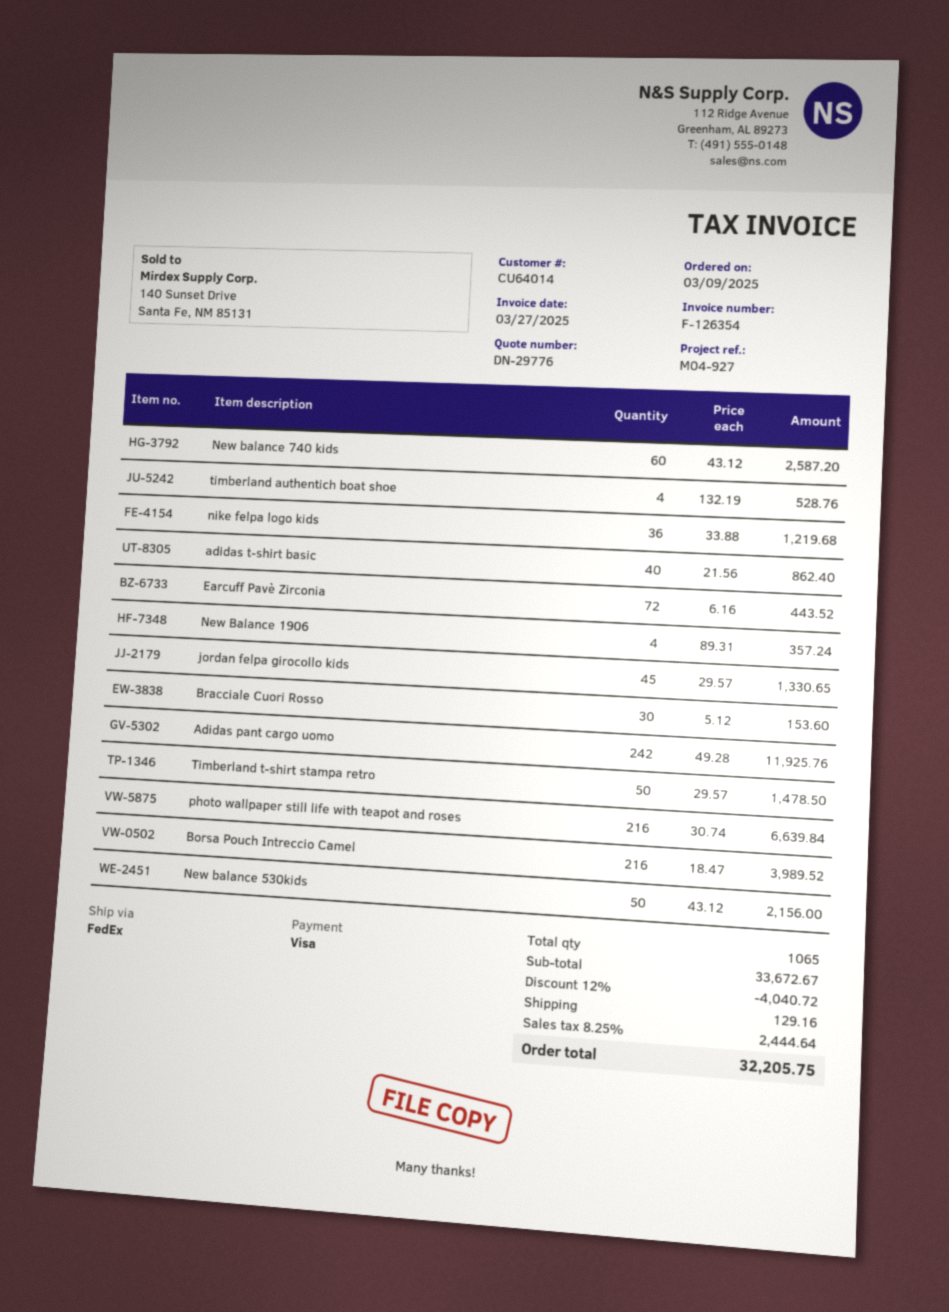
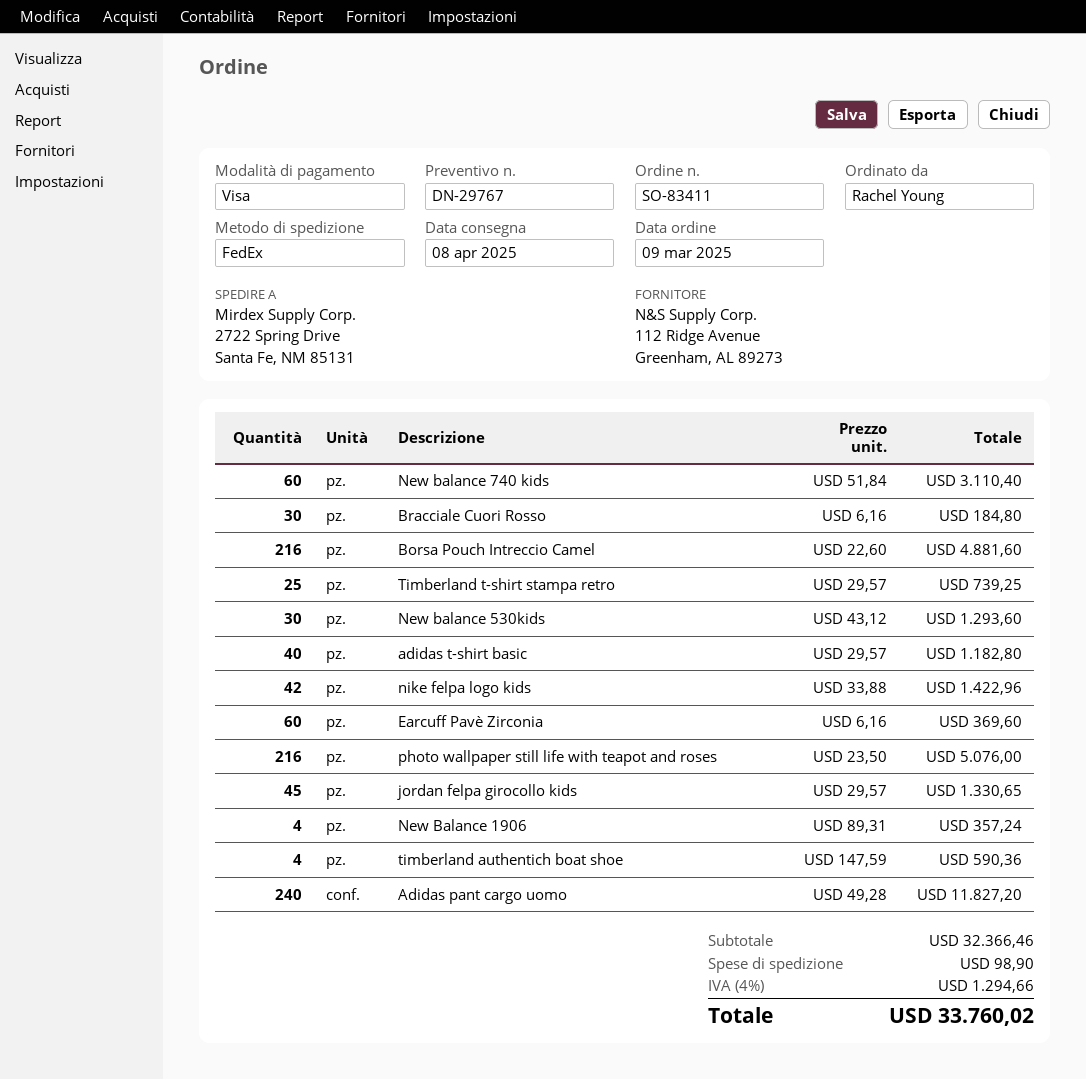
quote number: DN-29776 -> DN-29767
New balance 740 kids: 60 x 43.12 = 2587.20 -> 60 x 51.84 = 3110.40
timberland authentich boat shoe: 4 x 132.19 = 528.76 -> 4 x 147.59 = 590.36
nike felpa logo kids: 36 x 33.88 = 1219.68 -> 42 x 33.88 = 1422.96
adidas t-shirt basic: 40 x 21.56 = 862.40 -> 40 x 29.57 = 1182.80
Earcuff Pavè Zirconia: 72 x 6.16 = 443.52 -> 60 x 6.16 = 369.60
Bracciale Cuori Rosso: 30 x 5.12 = 153.60 -> 30 x 6.16 = 184.80
Adidas pant cargo uomo: 242 x 49.28 = 11925.76 -> 240 x 49.28 = 11827.20
Timberland t-shirt stampa retro: 50 x 29.57 = 1478.50 -> 25 x 29.57 = 739.25
photo wallpaper still life with teapot and roses: 216 x 30.74 = 6639.84 -> 216 x 23.50 = 5076.00
Borsa Pouch Intreccio Camel: 216 x 18.47 = 3989.52 -> 216 x 22.60 = 4881.60
New balance 530kids: 50 x 43.12 = 2156.00 -> 30 x 43.12 = 1293.60
subtotal: 33672.67 -> 32366.46
discount: 12% = 4040.72 -> none
shipping: 129.16 -> 98.90
tax: 8.25% = 2444.64 -> 4% = 1294.66
total: 32205.75 -> 33760.02

